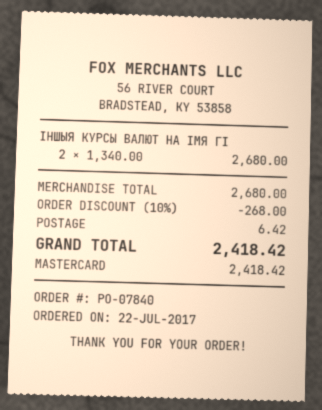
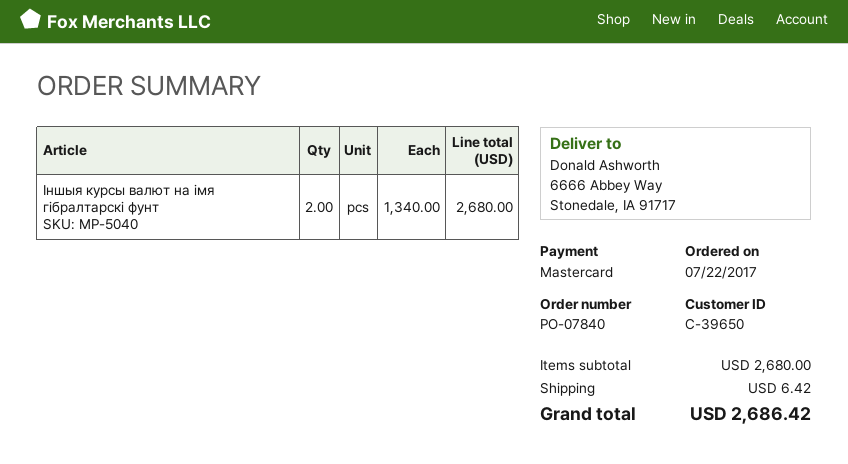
discount: 10% = 268.00 -> none
total: 2418.42 -> 2686.42

